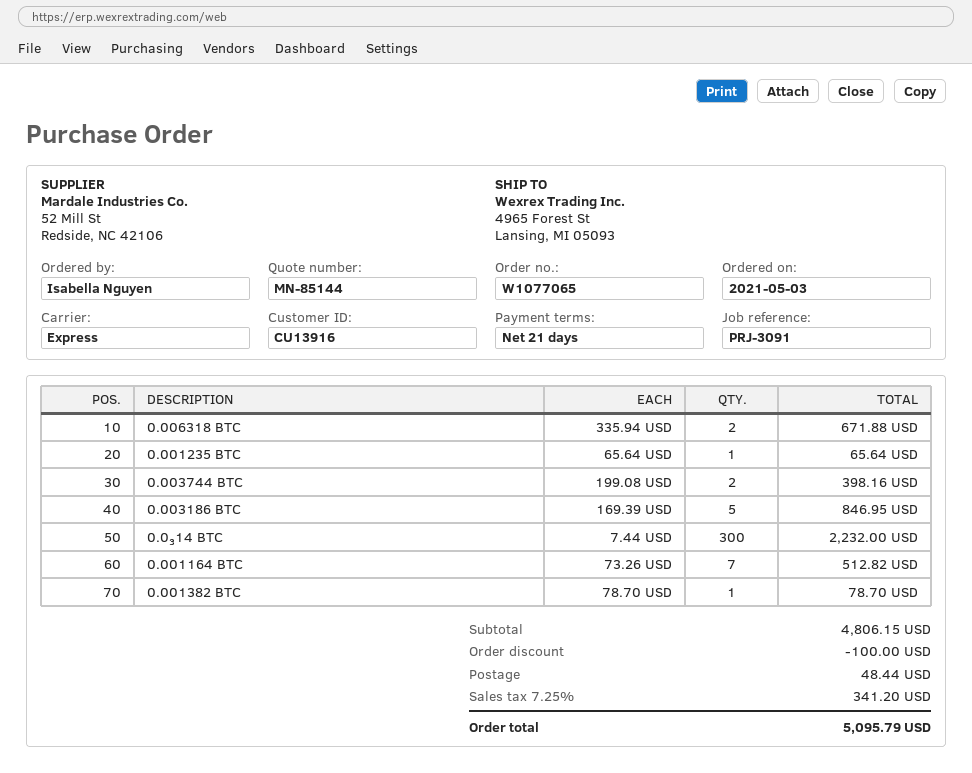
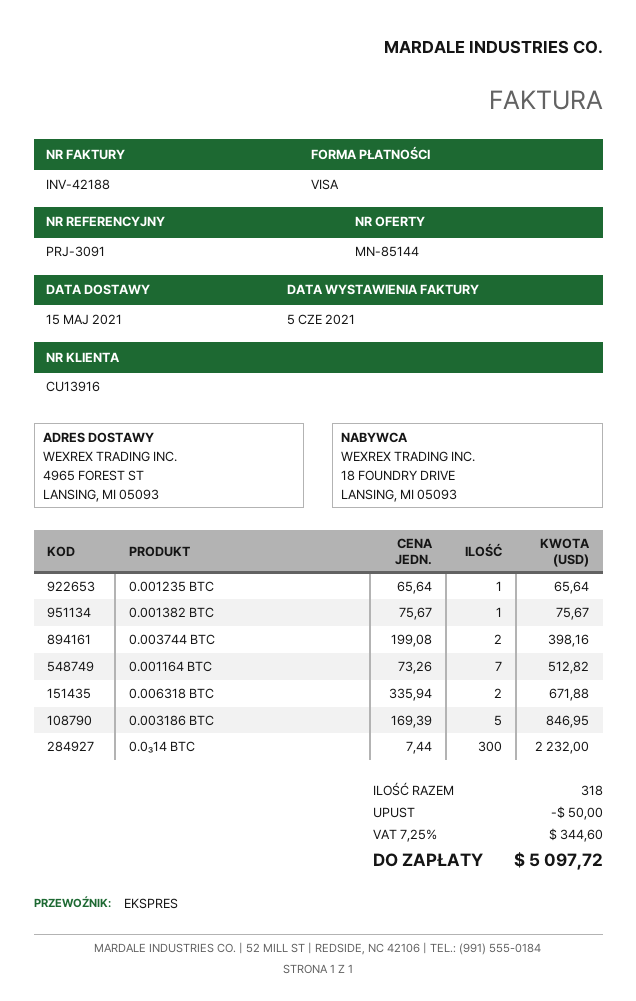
0.001382 BTC: 1 x 78.70 = 78.70 -> 1 x 75.67 = 75.67
discount: 100.00 -> 50.00
shipping: 48.44 -> none
tax: 7.25% = 341.20 -> 7.25% = 344.60
total: 5095.79 -> 5097.72

